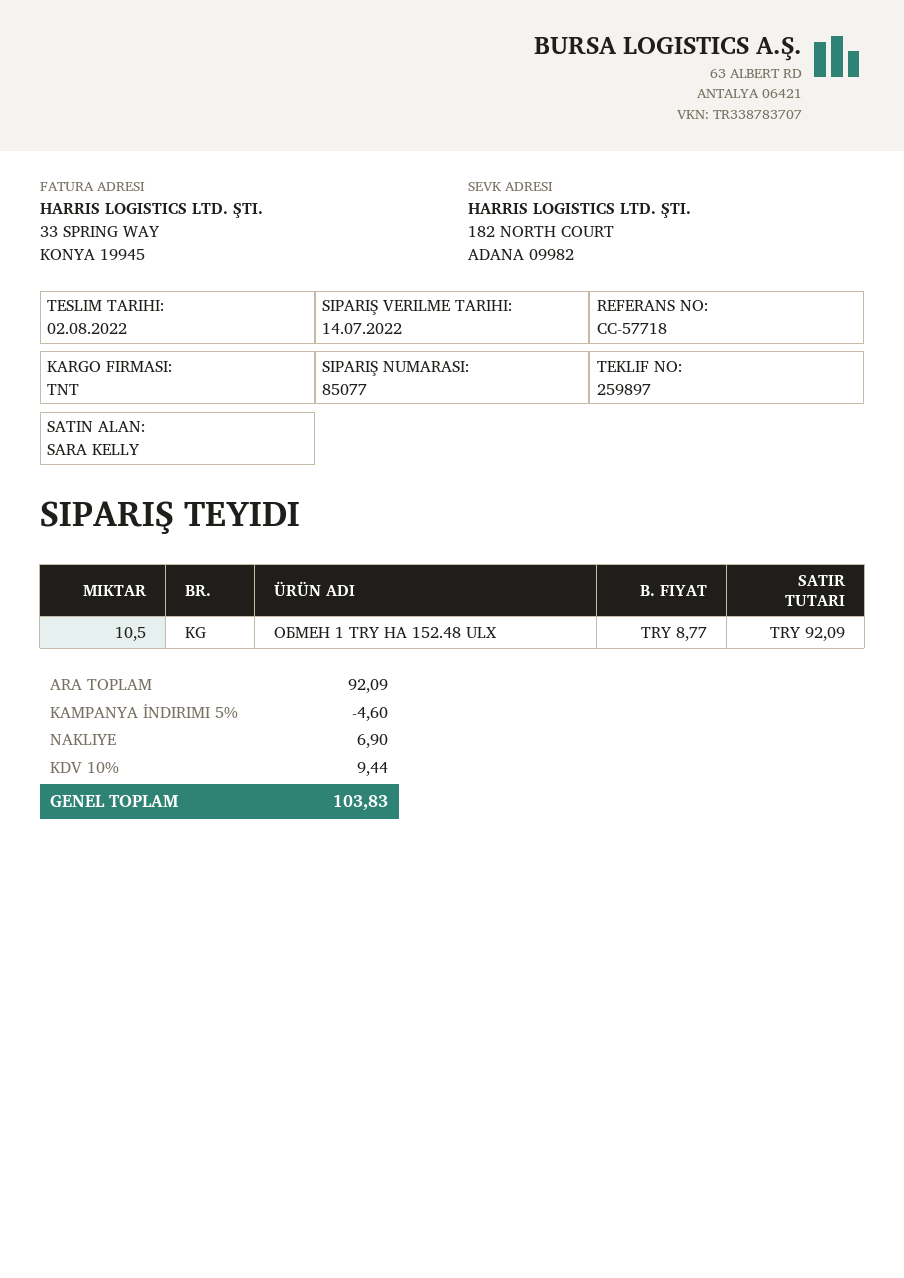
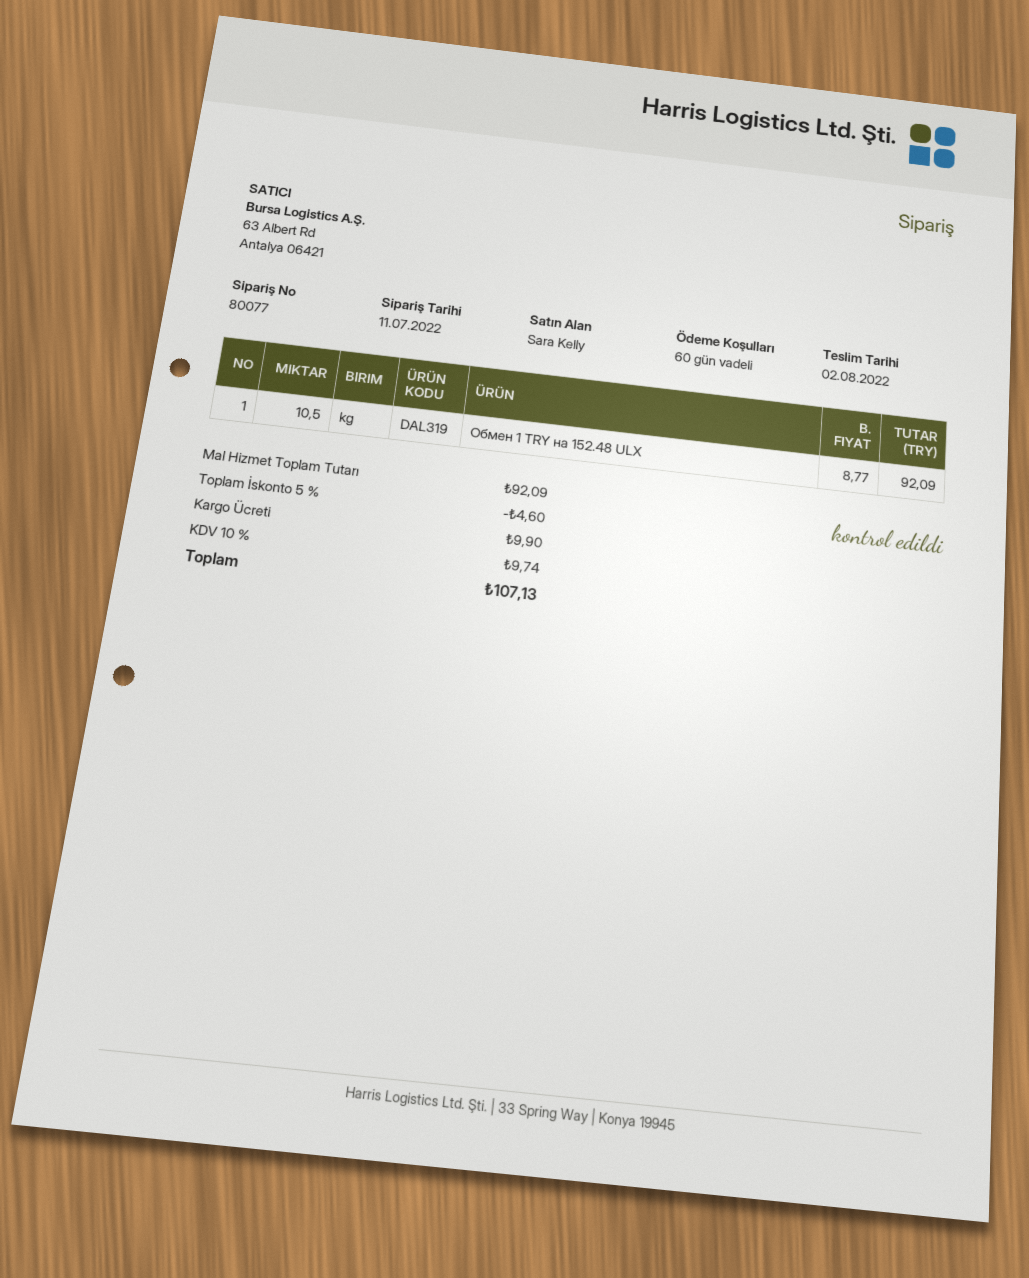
order number: 85077 -> 80077
order date: 2022-07-14 -> 2022-07-11
shipping: 6.90 -> 9.90
tax: 10% = 9.44 -> 10% = 9.74
total: 103.83 -> 107.13

